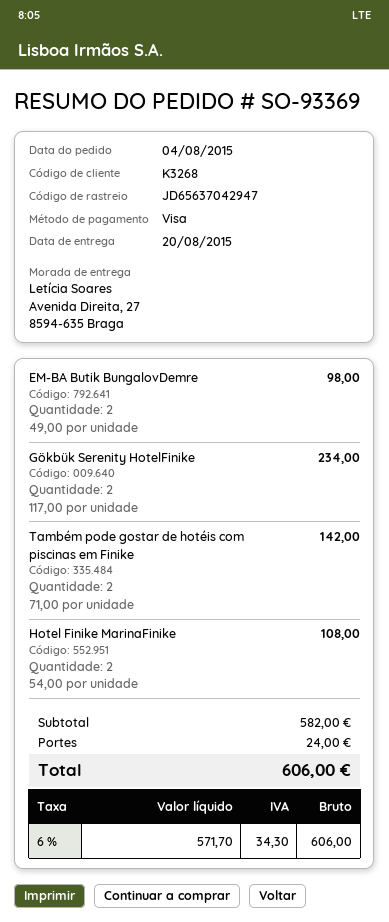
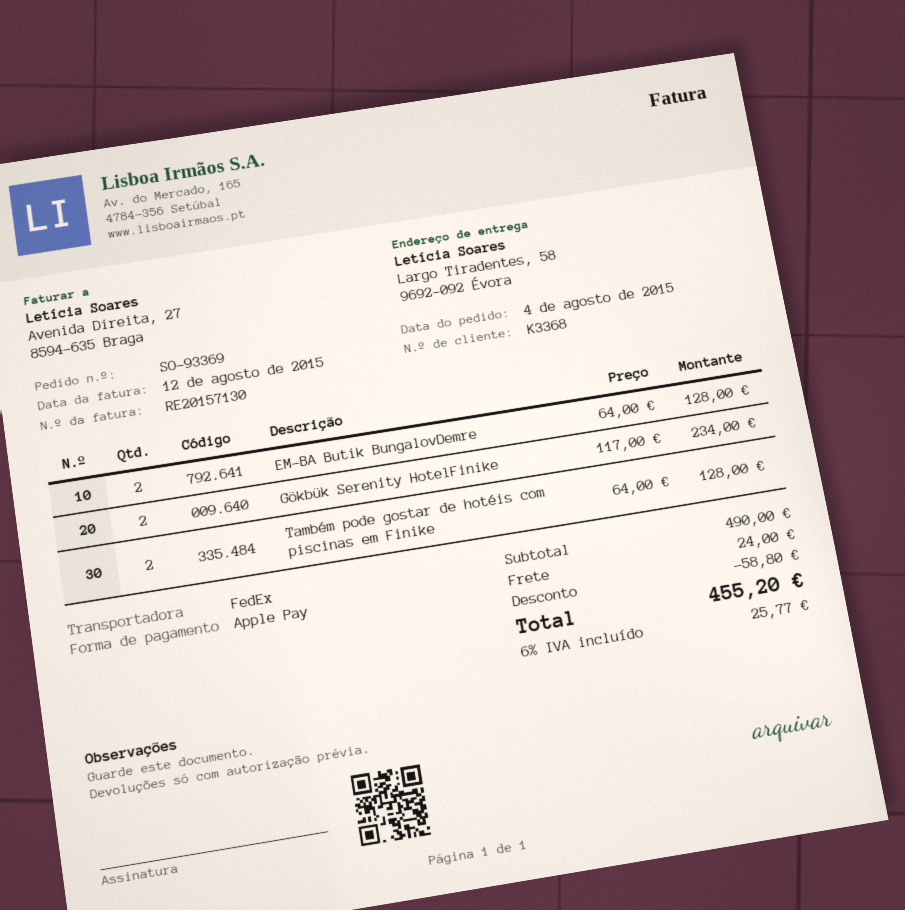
customer number: K3268 -> K3368
payment method: Visa -> Apple Pay
ship to: Avenida Direita, 27, 8594-635 Braga -> Largo Tiradentes, 58, 9692-092 Évora
EM-BA Butik BungalovDemre: 2 x 49.00 = 98.00 -> 2 x 64.00 = 128.00
Também pode gostar de hotéis com piscinas em Finike: 2 x 71.00 = 142.00 -> 2 x 64.00 = 128.00
Hotel Finike MarinaFinike: 2 x 54.00 = 108.00 -> none
subtotal: 582.00 -> 490.00
discount: none -> 58.80
tax: 6% = 34.30 -> 6% = 25.77
total: 606.00 -> 455.20

